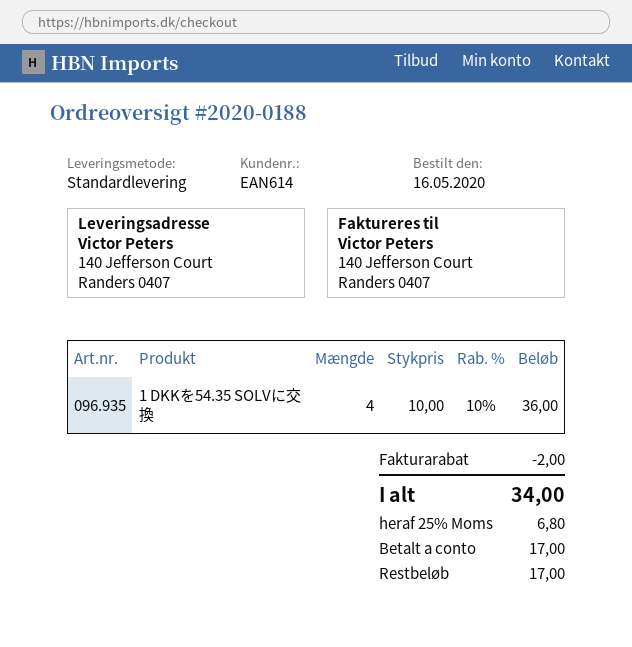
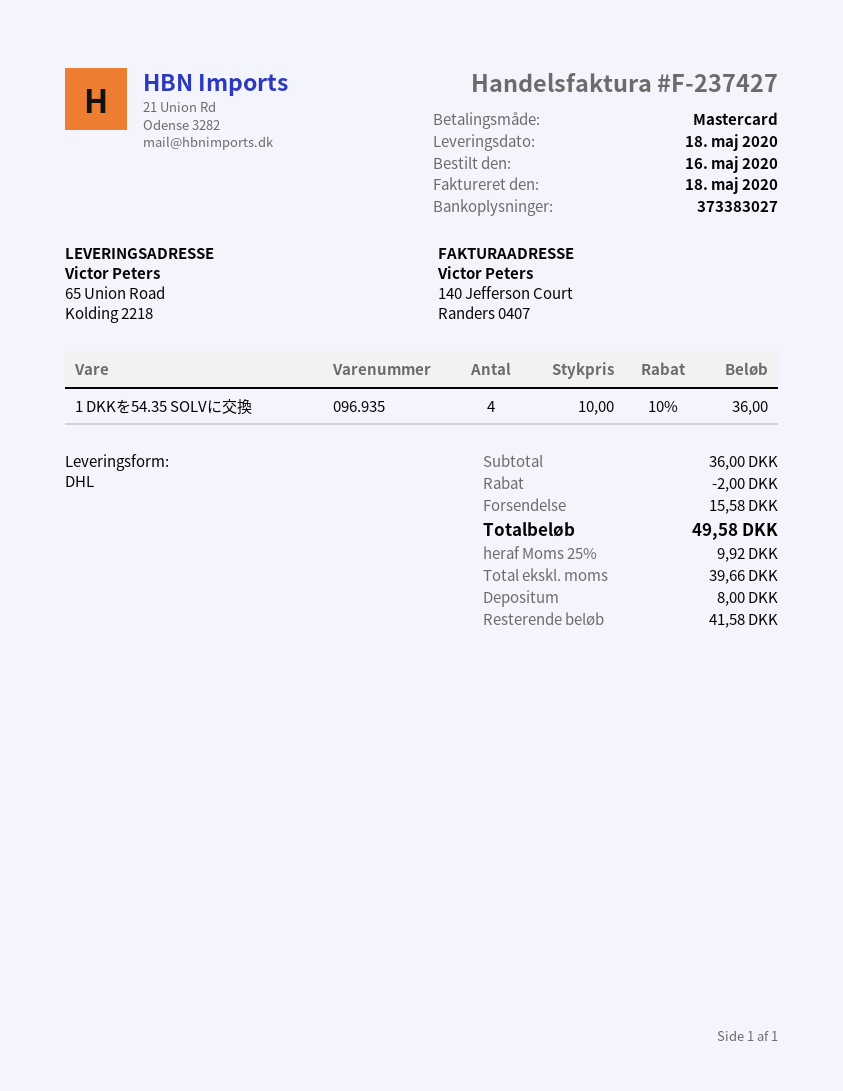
shipping method: standard -> DHL
ship to: 140 Jefferson Court, Randers 0407 -> 65 Union Road, Kolding 2218
shipping: none -> 15.58
tax: 25% = 6.80 -> 25% = 9.92
total: 34.00 -> 49.58
deposit: 17.00 -> 8.00
balance: 17.00 -> 41.58

